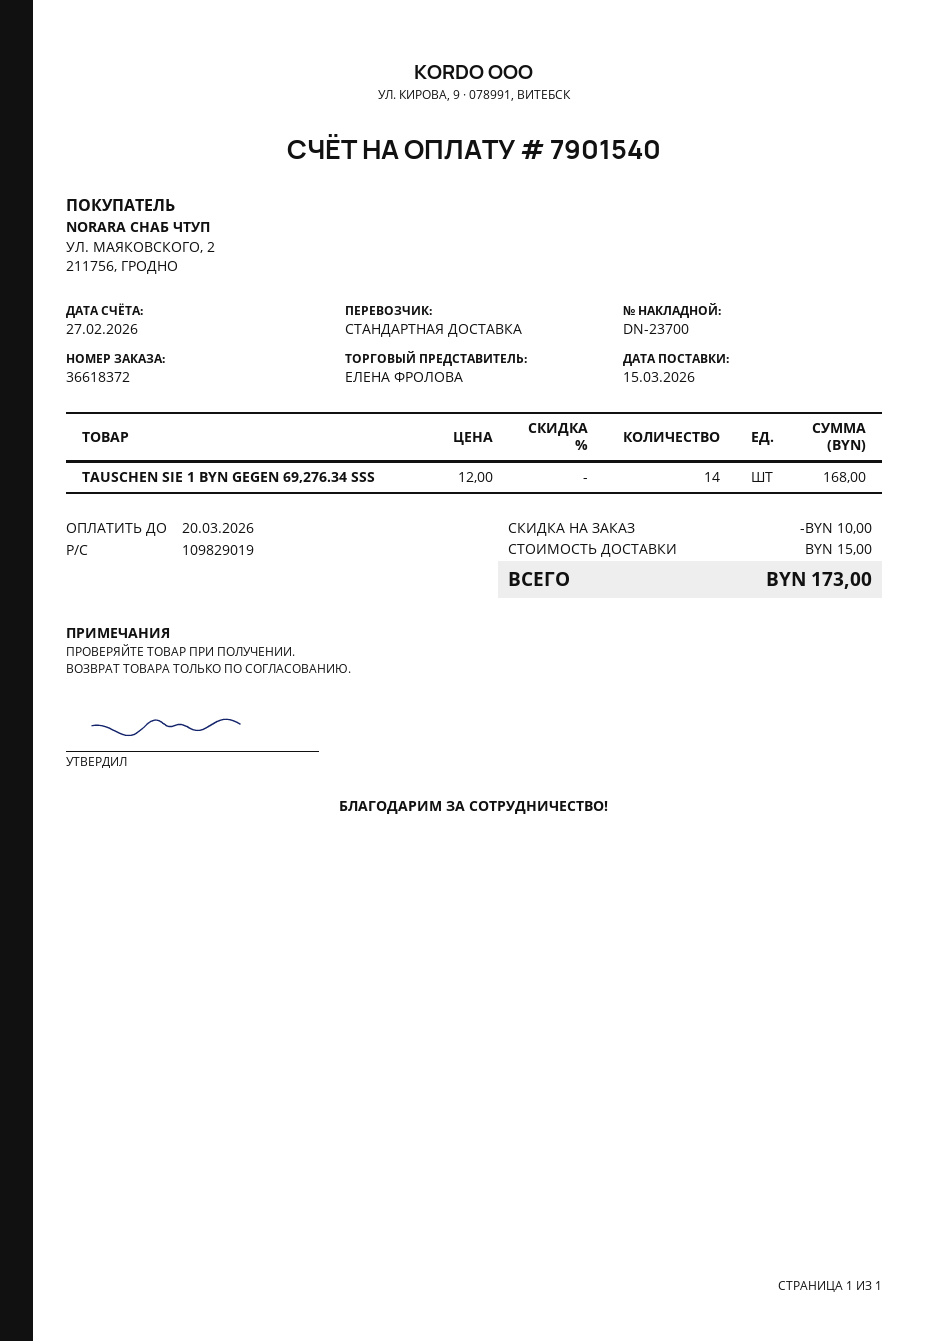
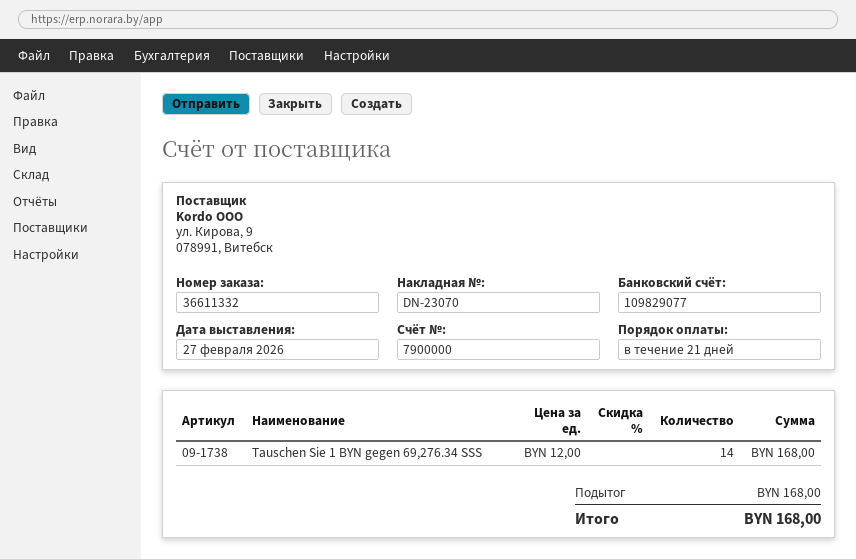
order number: 36618372 -> 36611332
delivery note number: DN-23700 -> DN-23070
invoice number: 7901540 -> 7900000
bank account: 109829019 -> 109829077
discount: 10.00 -> none
shipping: 15.00 -> none
total: 173.00 -> 168.00

